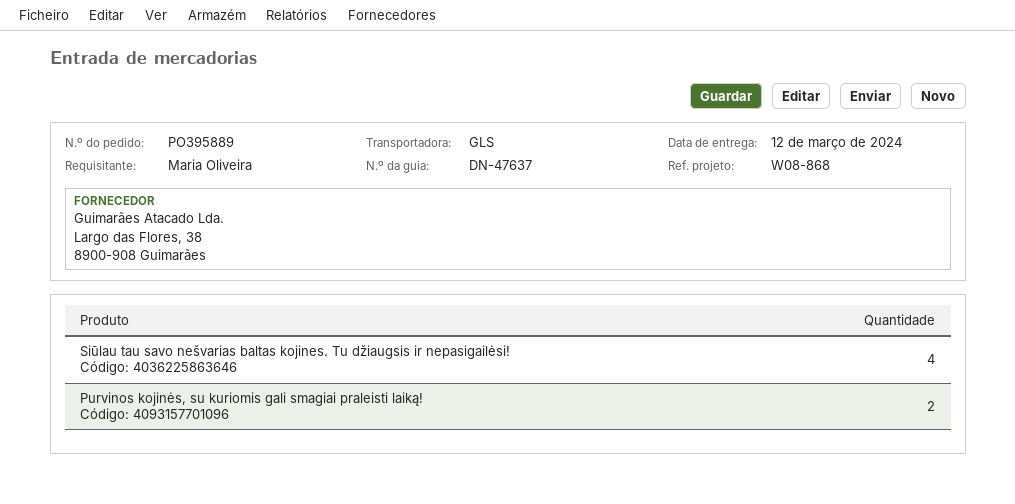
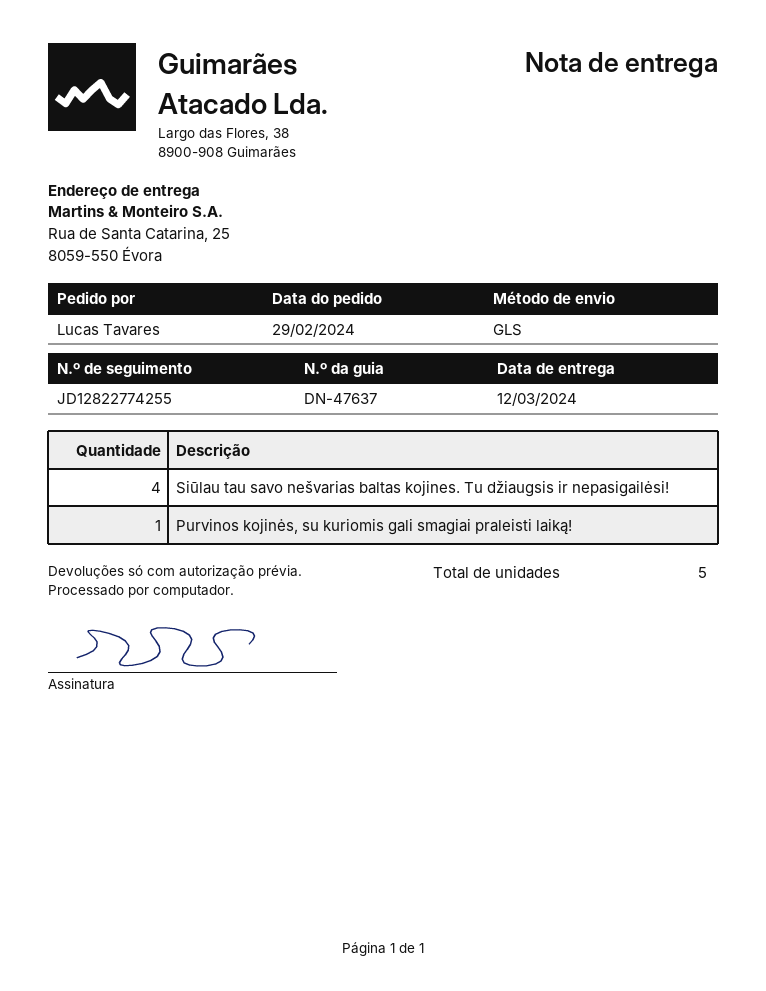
ordered by: Maria Oliveira -> Lucas Tavares
Purvinos kojinės, su kuriomis gali smagiai praleisti laiką!: 2 -> 1

